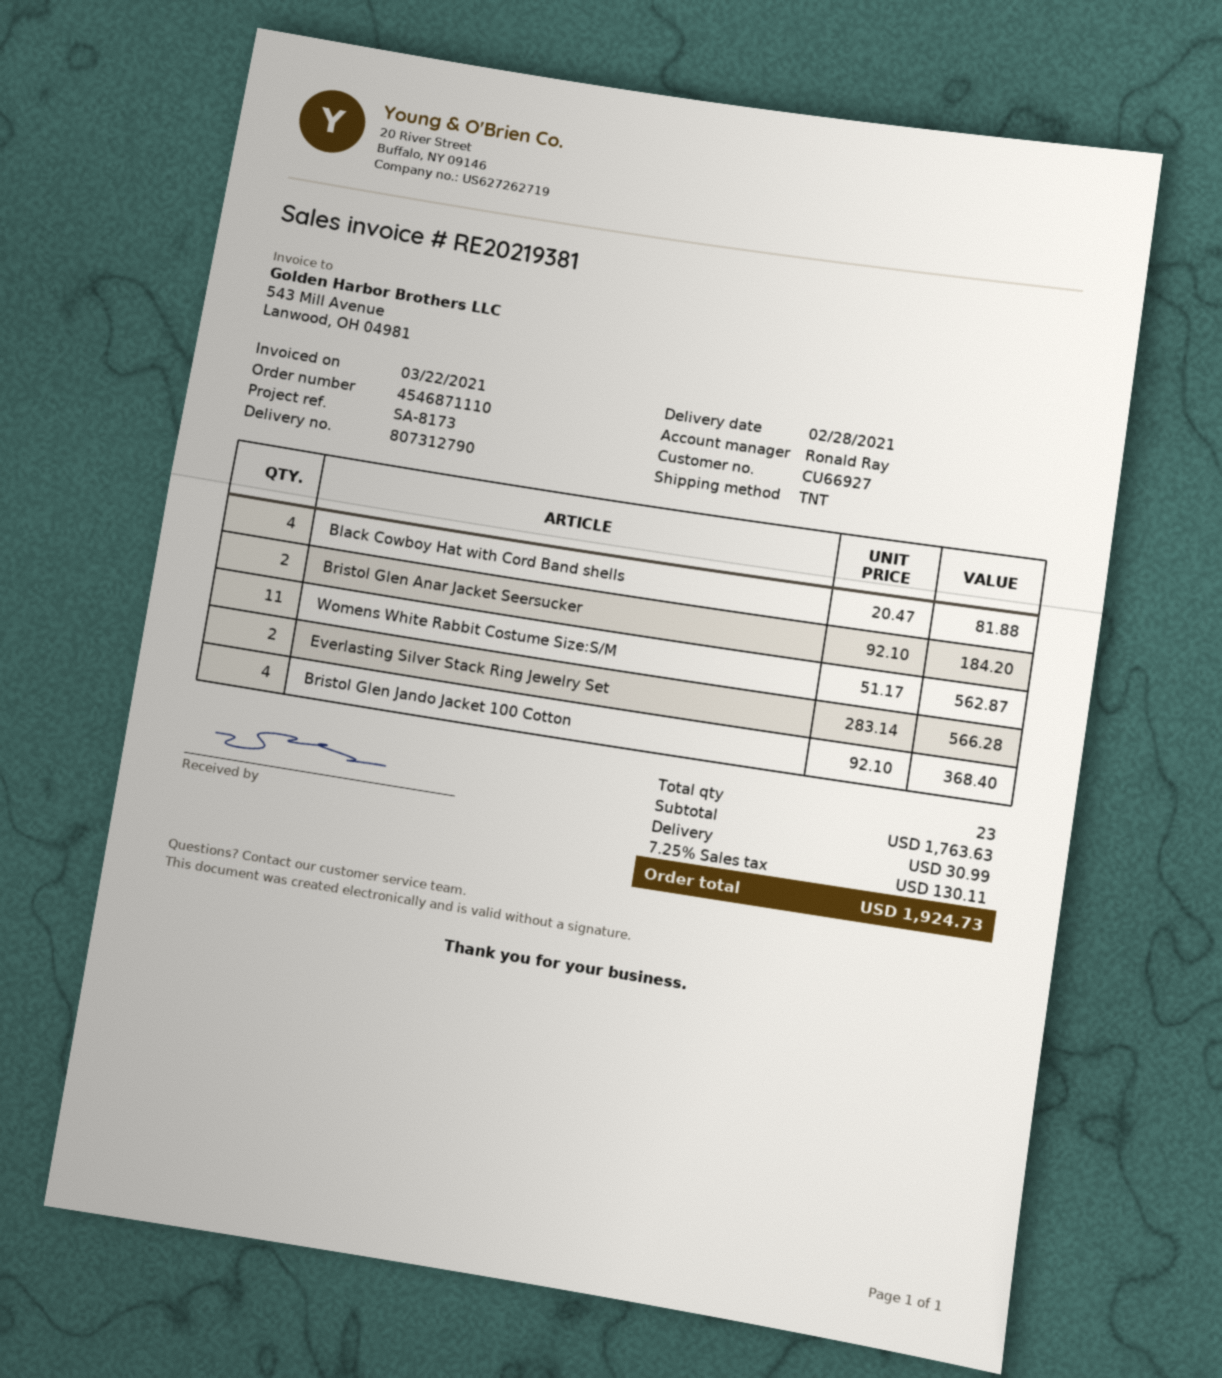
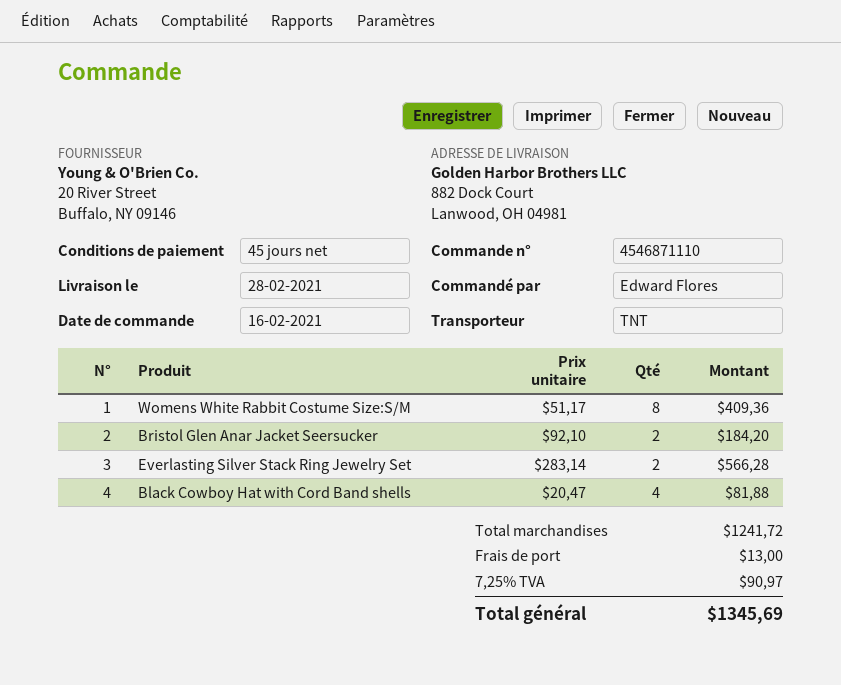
Womens White Rabbit Costume Size:S/M: 11 x 51.17 = 562.87 -> 8 x 51.17 = 409.36
Bristol Glen Jando Jacket 100 Cotton: 4 x 92.10 = 368.40 -> none
subtotal: 1763.63 -> 1241.72
shipping: 30.99 -> 13.00
tax: 7.25% = 130.11 -> 7.25% = 90.97
total: 1924.73 -> 1345.69

